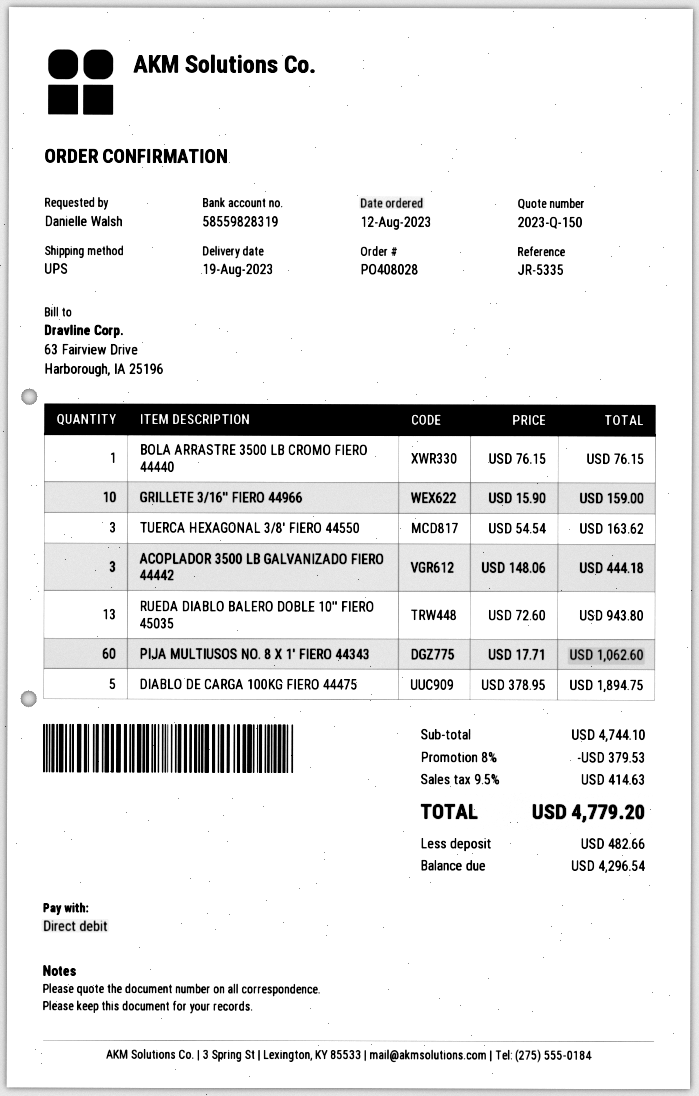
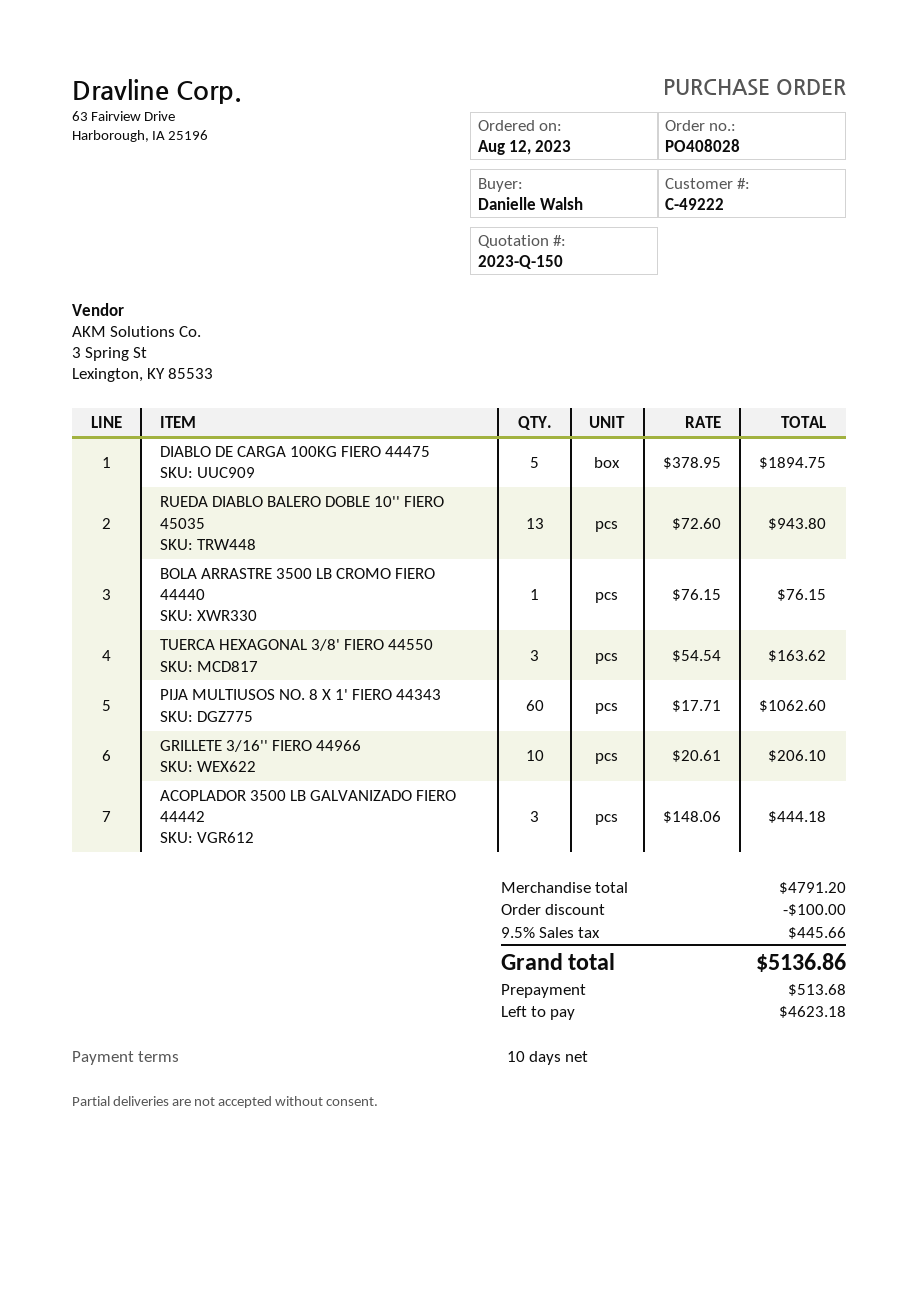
GRILLETE 3/16'' FIERO 44966: 10 x 15.90 = 159.00 -> 10 x 20.61 = 206.10
subtotal: 4744.10 -> 4791.20
discount: 379.53 -> 100.00
tax: 9.5% = 414.63 -> 9.5% = 445.66
total: 4779.20 -> 5136.86
deposit: 482.66 -> 513.68
balance: 4296.54 -> 4623.18

